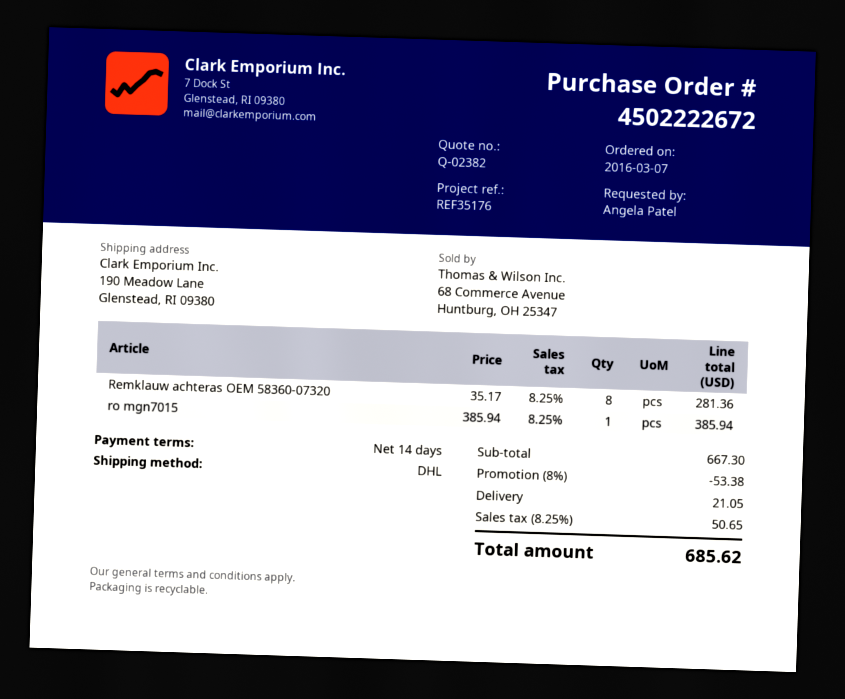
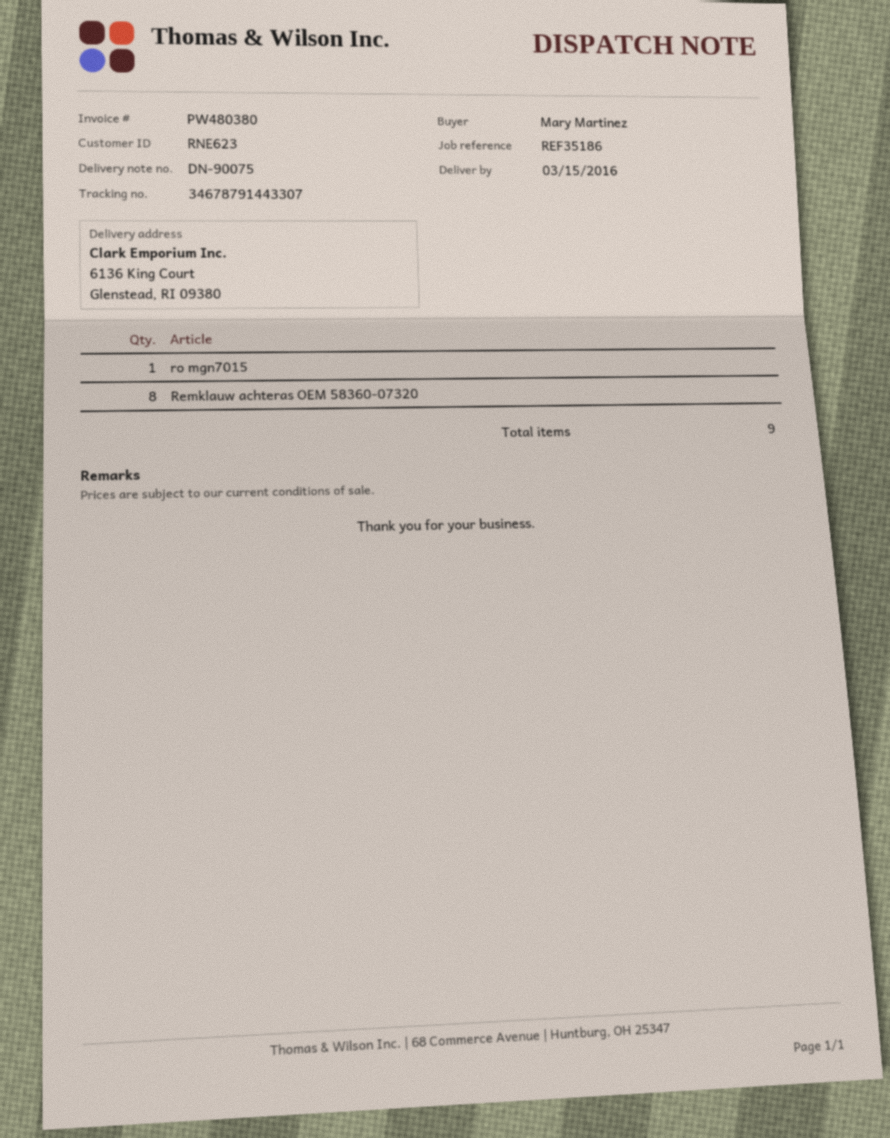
reference: REF35176 -> REF35186
ordered by: Angela Patel -> Mary Martinez
ship to: 190 Meadow Lane, Glenstead, RI 09380 -> 6136 King Court, Glenstead, RI 09380

